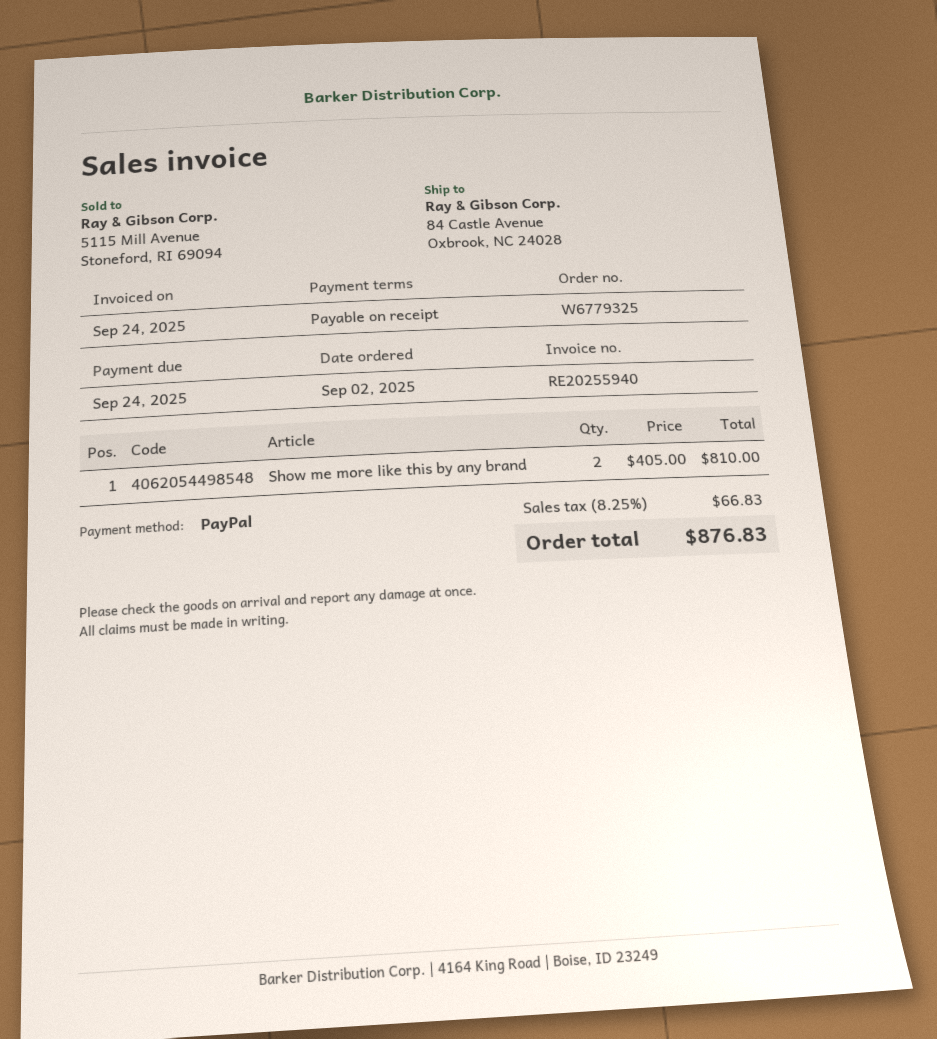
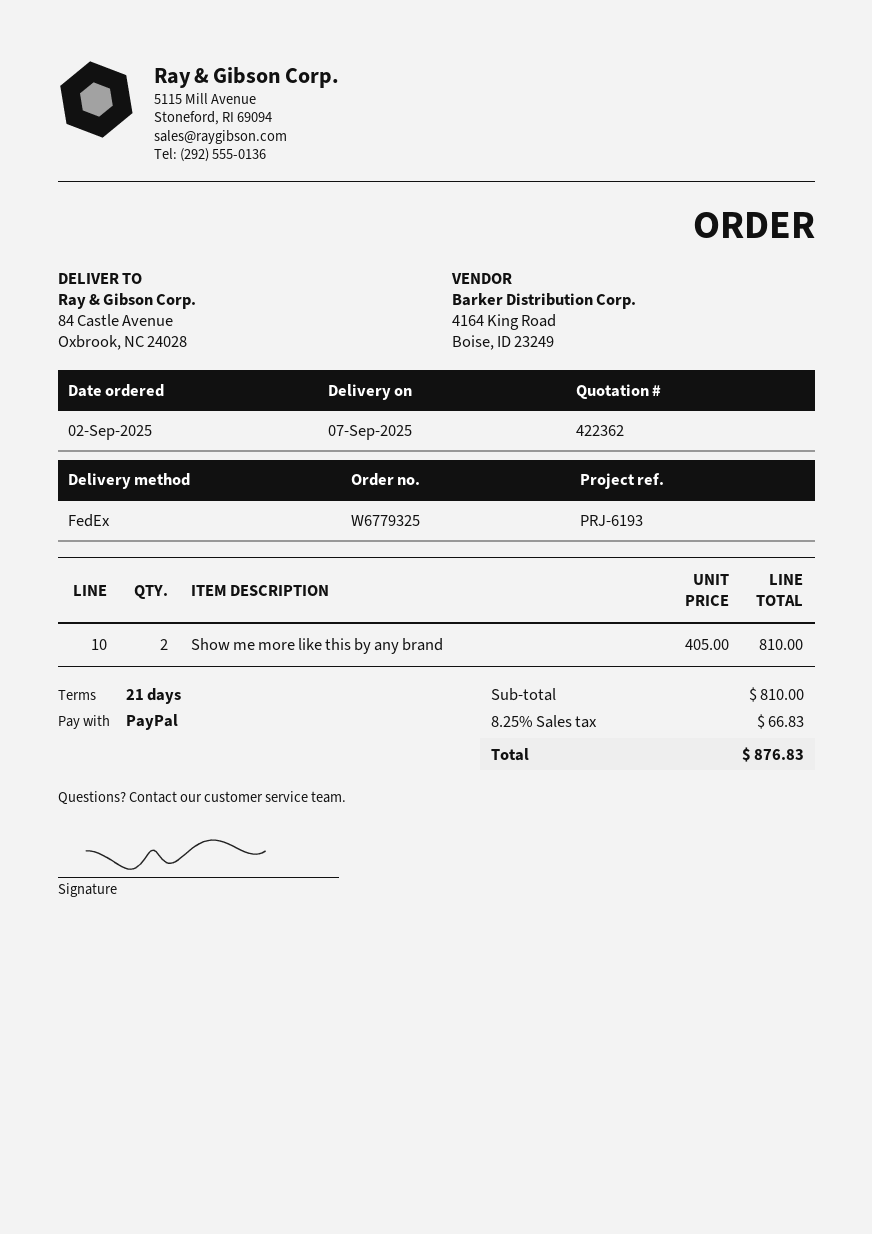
payment terms: on receipt -> 21 days

